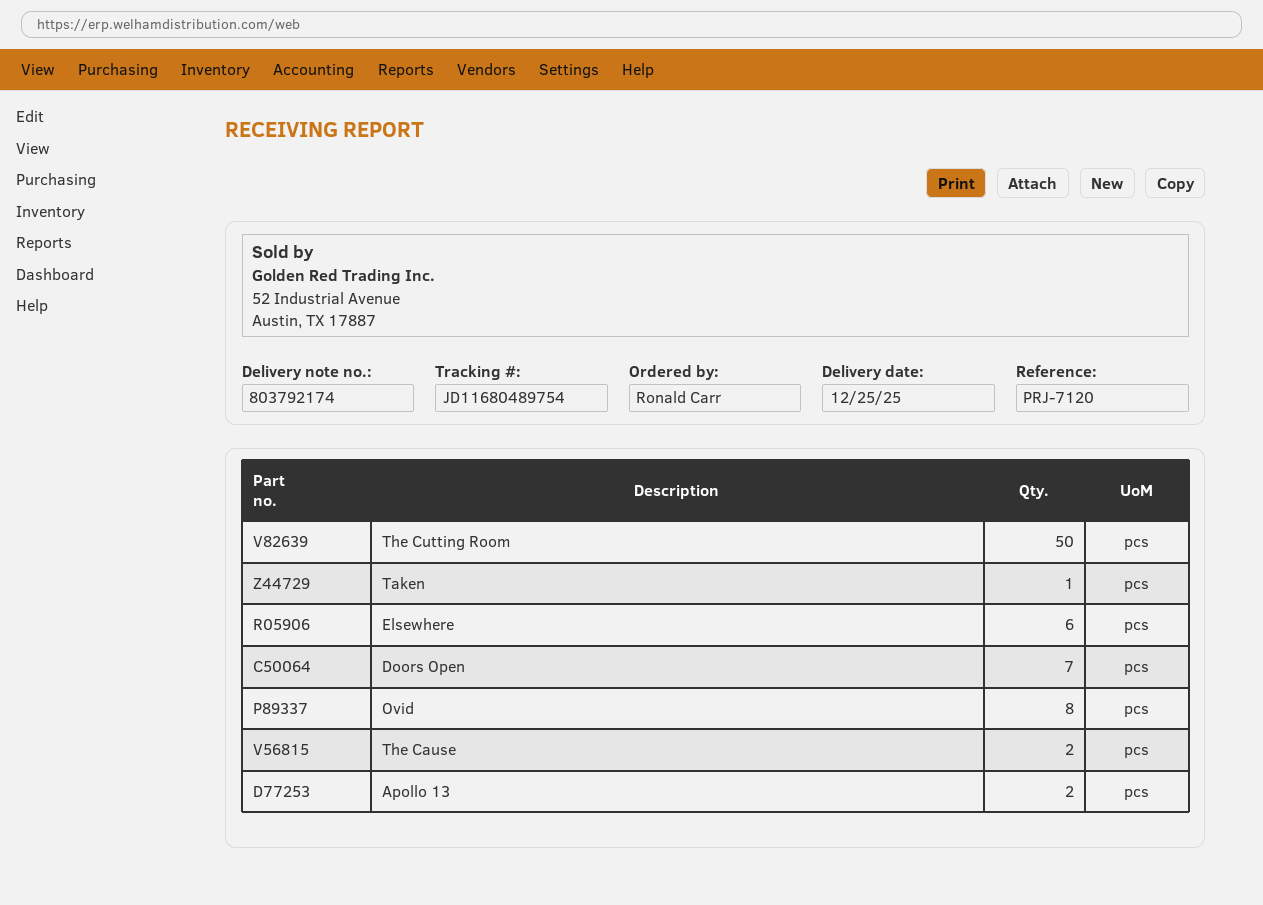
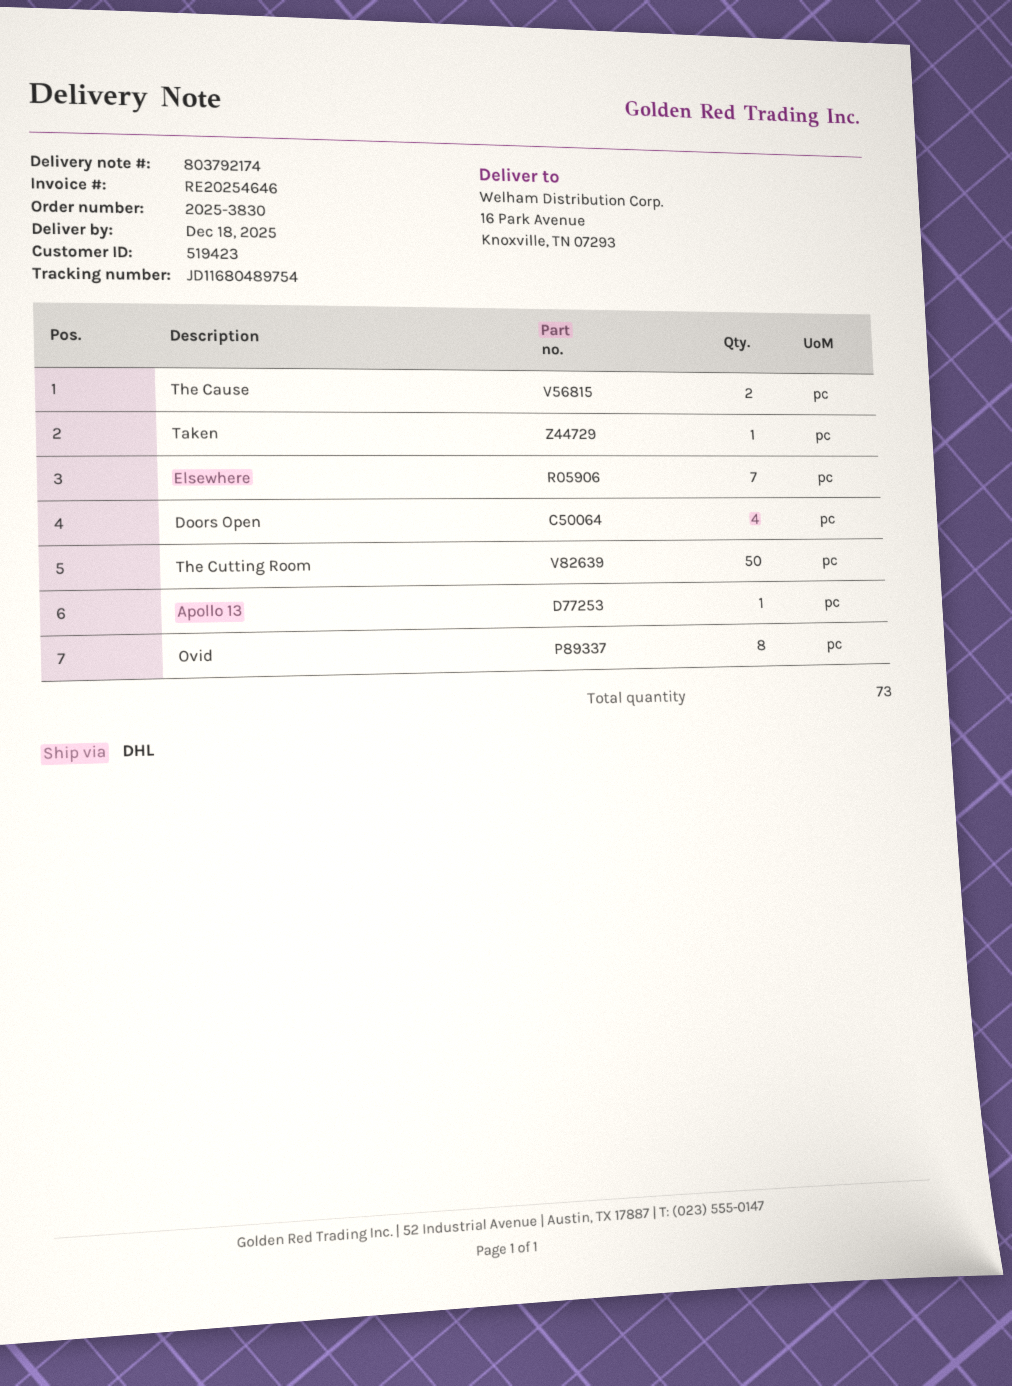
delivery date: 2025-12-25 -> 2025-12-18
Elsewhere: 6 -> 7
Doors Open: 7 -> 4
Apollo 13: 2 -> 1

